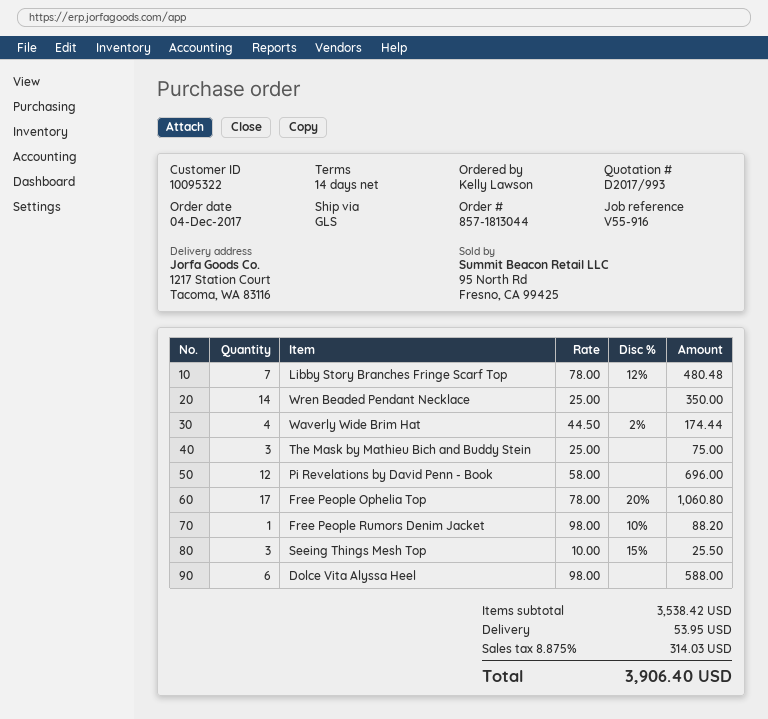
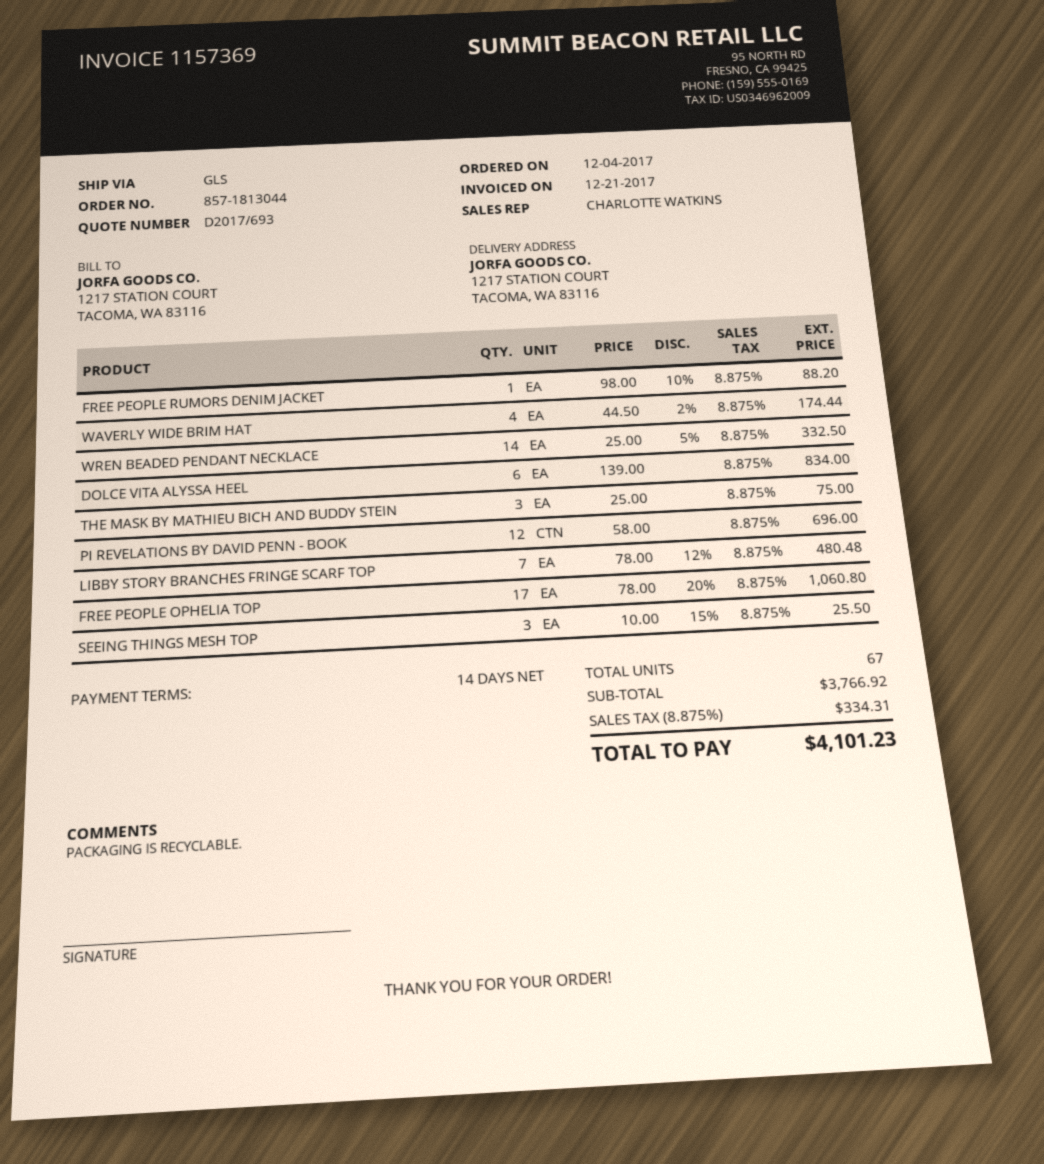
quote number: D2017/993 -> D2017/693
Wren Beaded Pendant Necklace: 14 x 25.00 = 350.00 -> 14 x 25.00 - 5% = 332.50
Dolce Vita Alyssa Heel: 6 x 98.00 = 588.00 -> 6 x 139.00 = 834.00
subtotal: 3538.42 -> 3766.92
shipping: 53.95 -> none
tax: 8.875% = 314.03 -> 8.875% = 334.31
total: 3906.40 -> 4101.23

